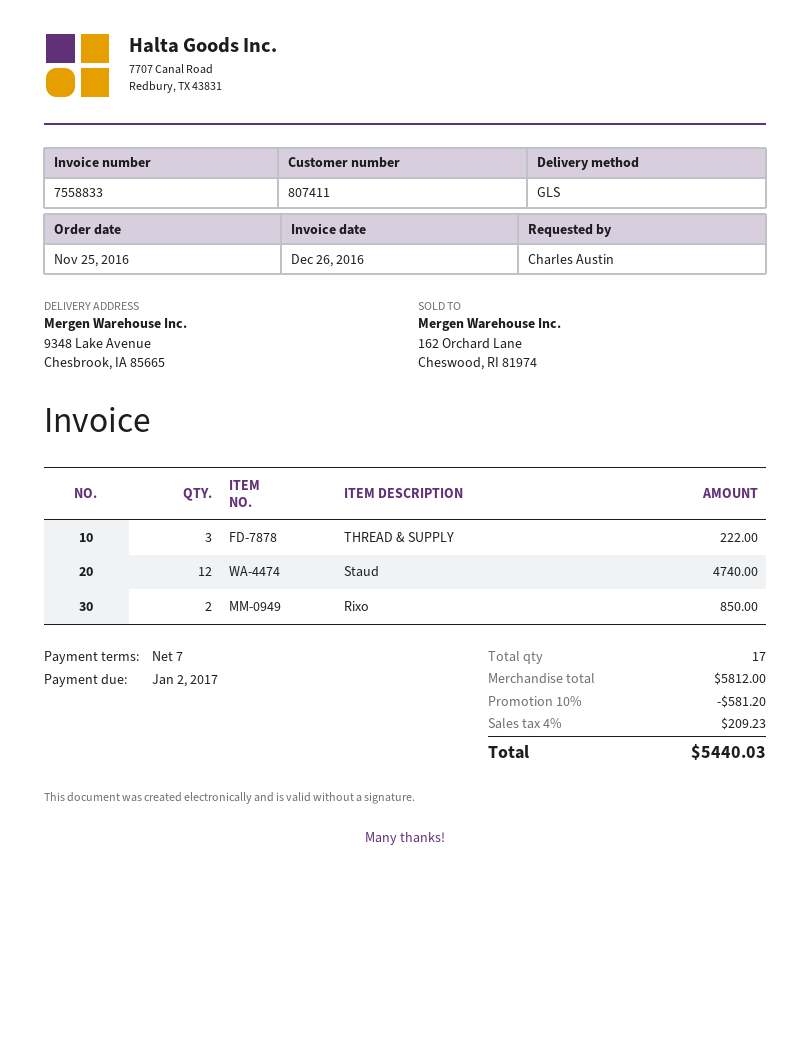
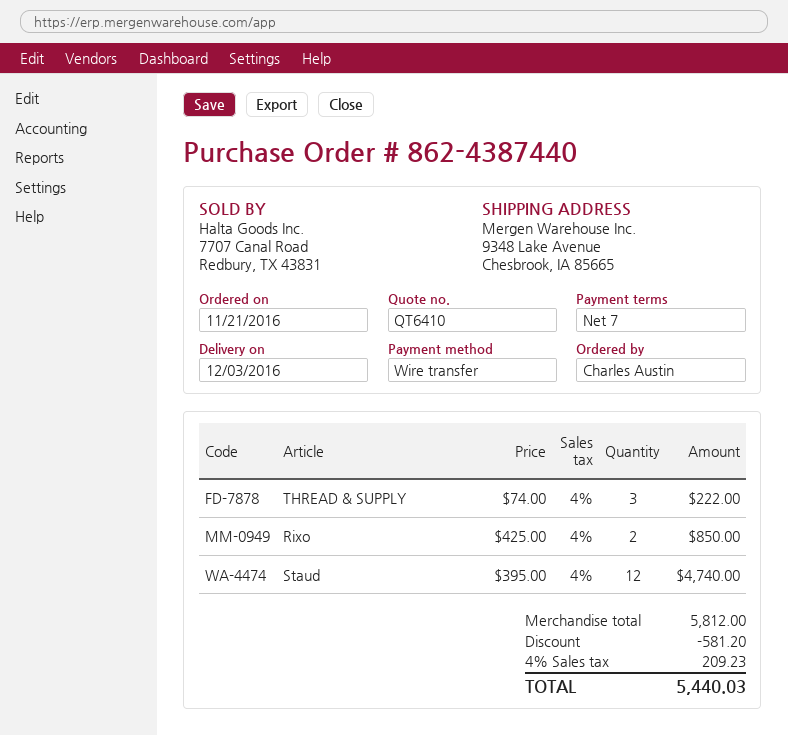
order date: 2016-11-25 -> 2016-11-21

